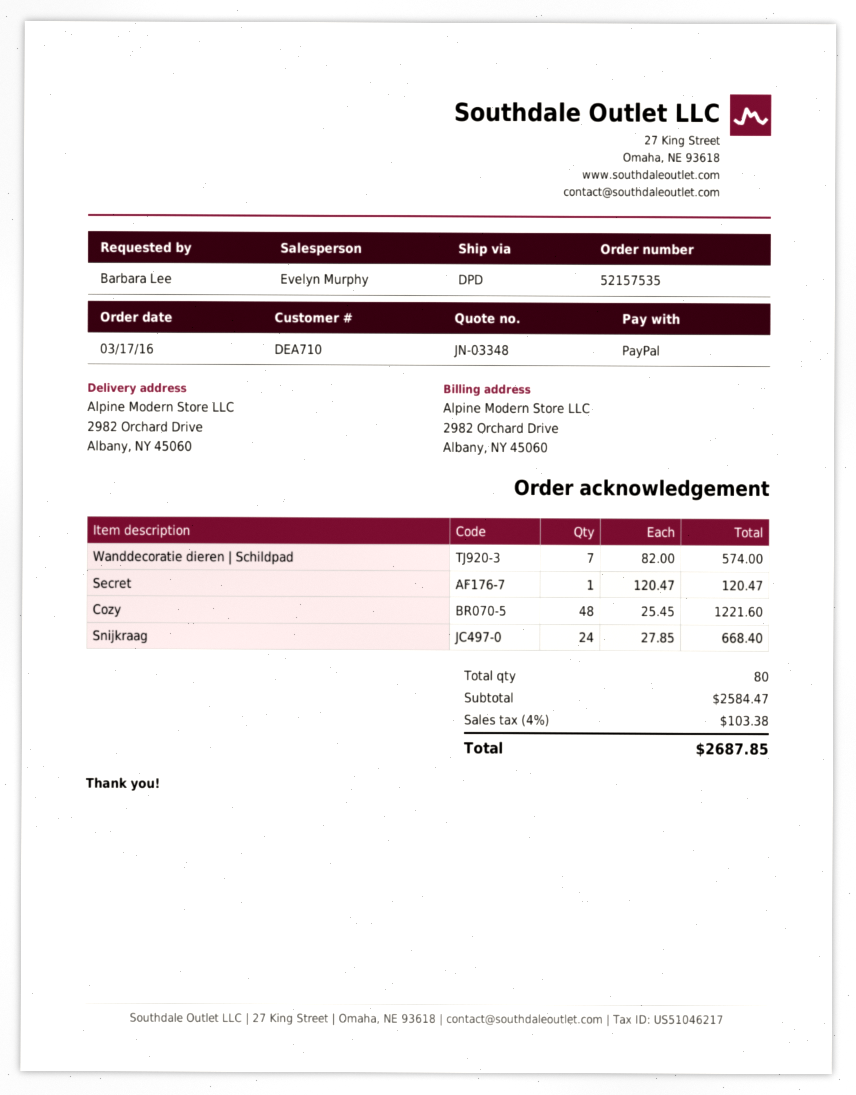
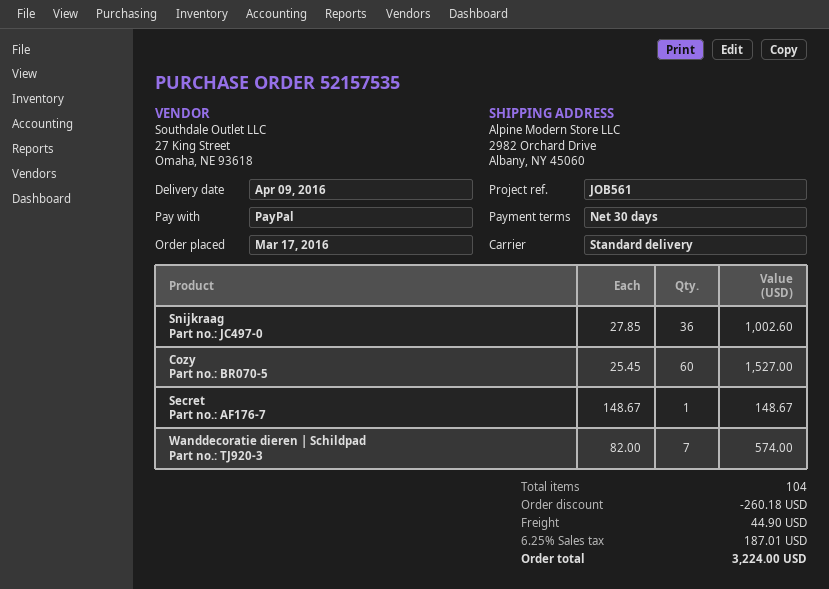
shipping method: DPD -> standard
Secret: 1 x 120.47 = 120.47 -> 1 x 148.67 = 148.67
Cozy: 48 x 25.45 = 1221.60 -> 60 x 25.45 = 1527.00
Snijkraag: 24 x 27.85 = 668.40 -> 36 x 27.85 = 1002.60
total quantity: 80 -> 104
discount: none -> 260.18
shipping: none -> 44.90
tax: 4% = 103.38 -> 6.25% = 187.01
total: 2687.85 -> 3224.00

